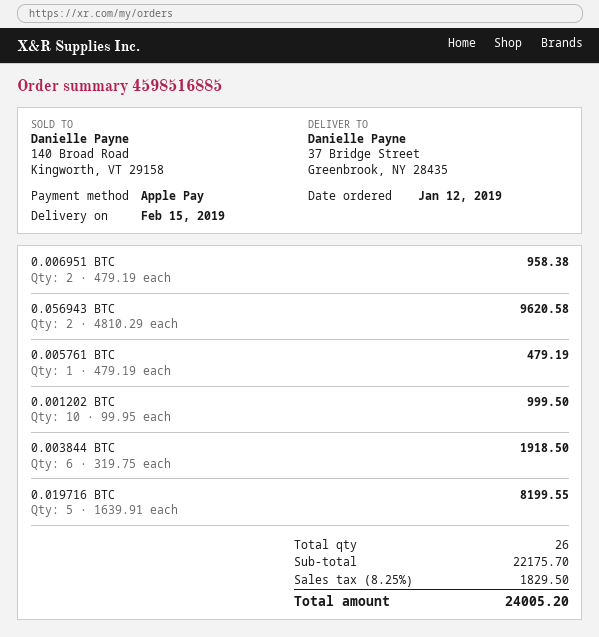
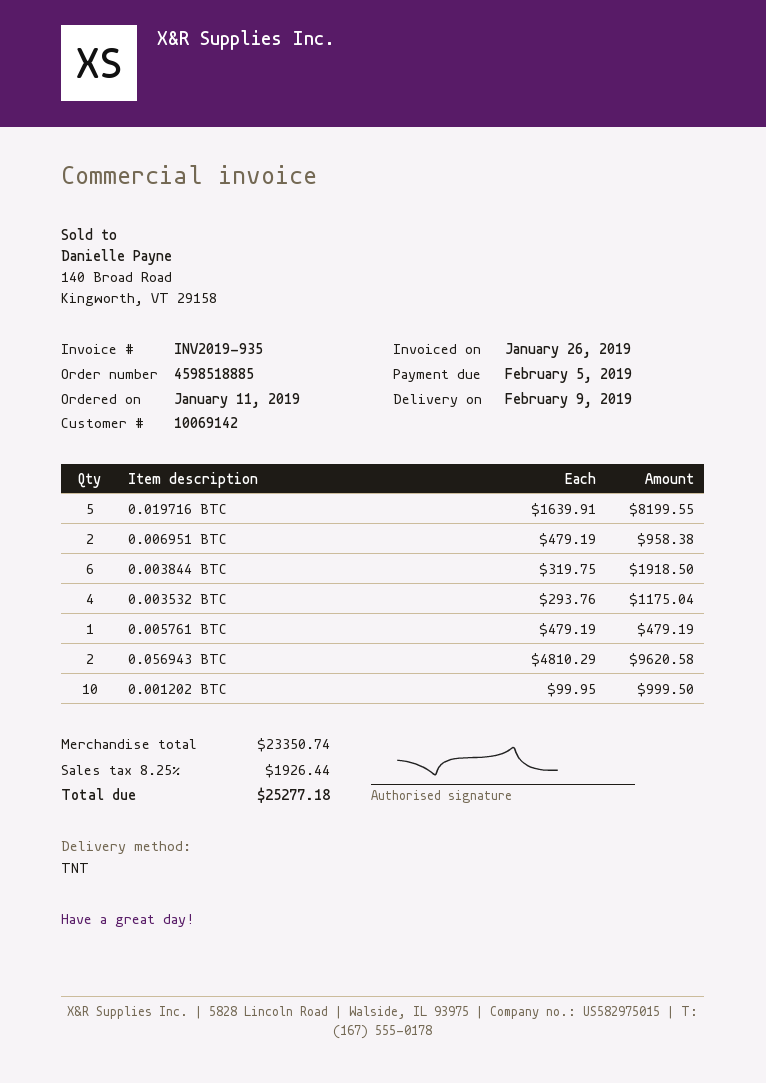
order number: 4598516885 -> 4598518885
order date: 2019-01-12 -> 2019-01-11
delivery date: 2019-02-15 -> 2019-02-09
0.003532 BTC: none -> 4 x 293.76 = 1175.04
subtotal: 22175.70 -> 23350.74
tax: 8.25% = 1829.50 -> 8.25% = 1926.44
total: 24005.20 -> 25277.18

